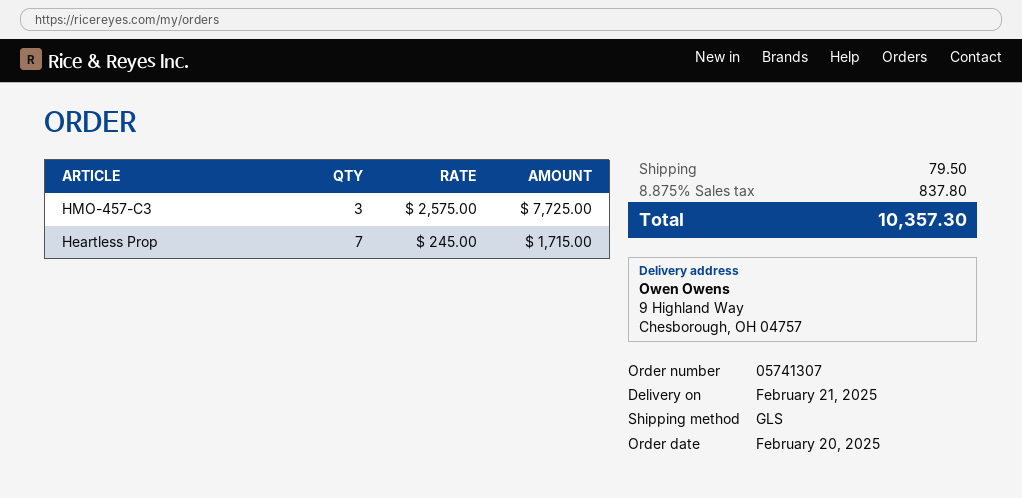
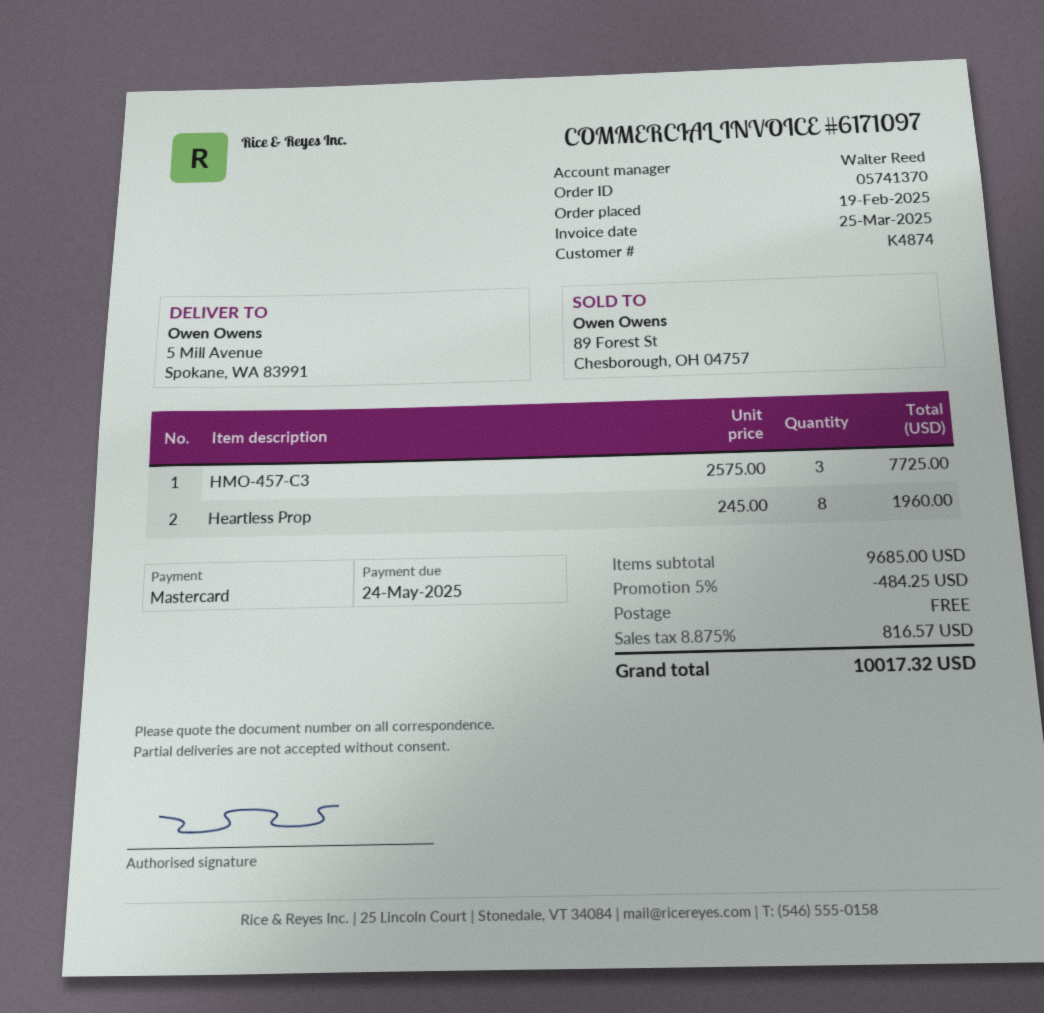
order number: 05741307 -> 05741370
order date: 2025-02-20 -> 2025-02-19
ship to: 9 Highland Way, Chesborough, OH 04757 -> 5 Mill Avenue, Spokane, WA 83991
Heartless Prop: 7 x 245.00 = 1715.00 -> 8 x 245.00 = 1960.00
discount: none -> 5% = 484.25
shipping: 79.50 -> 0.00
tax: 8.875% = 837.80 -> 8.875% = 816.57
total: 10357.30 -> 10017.32

